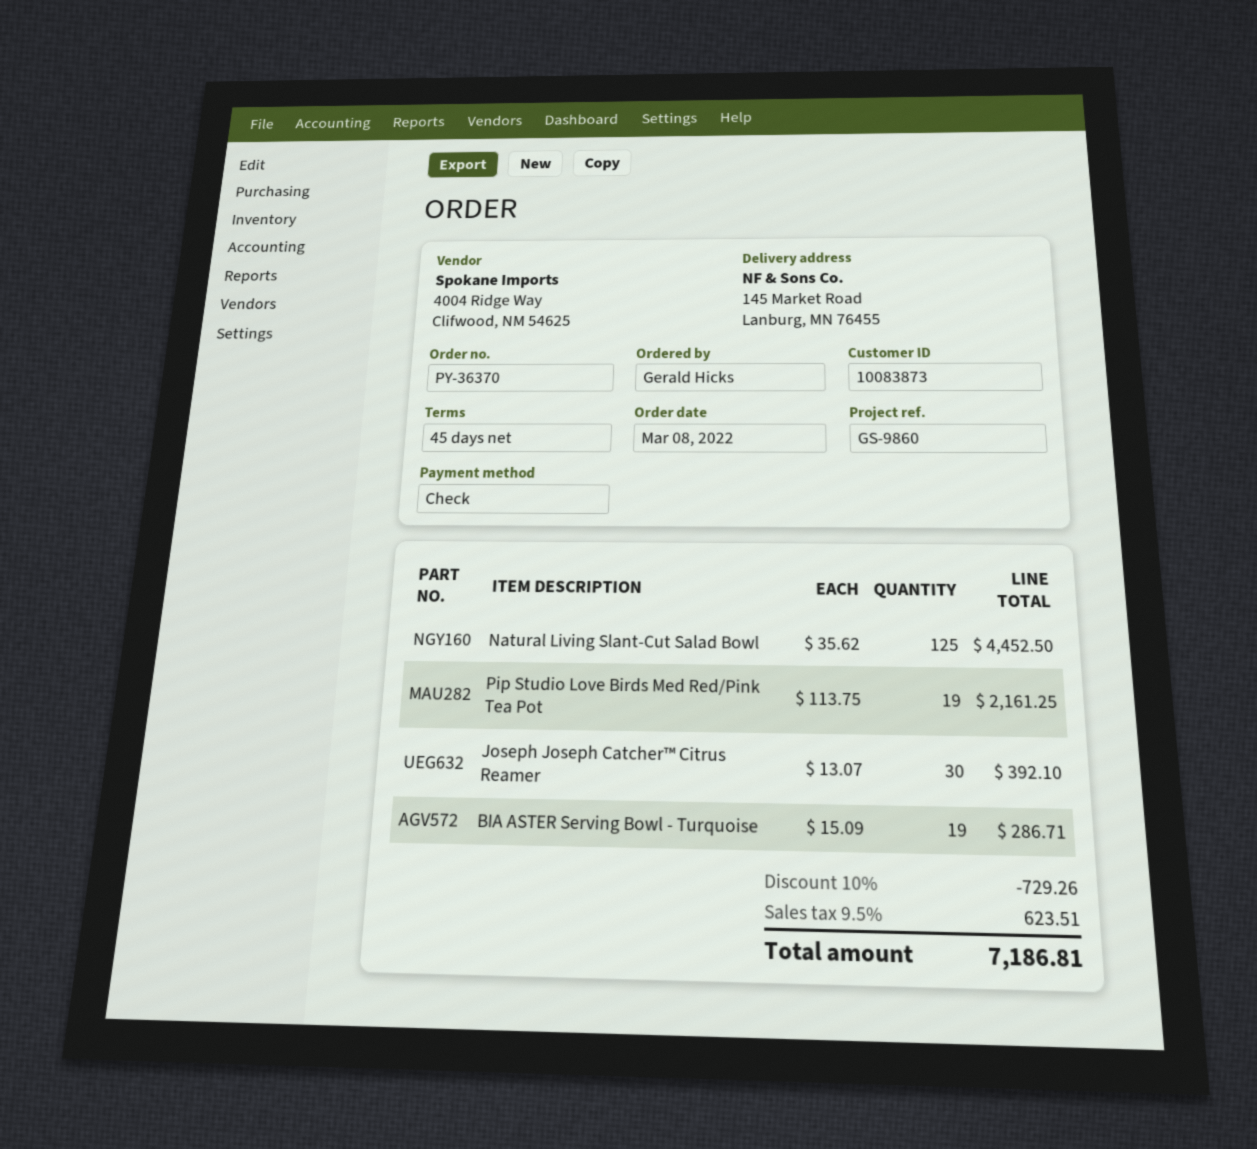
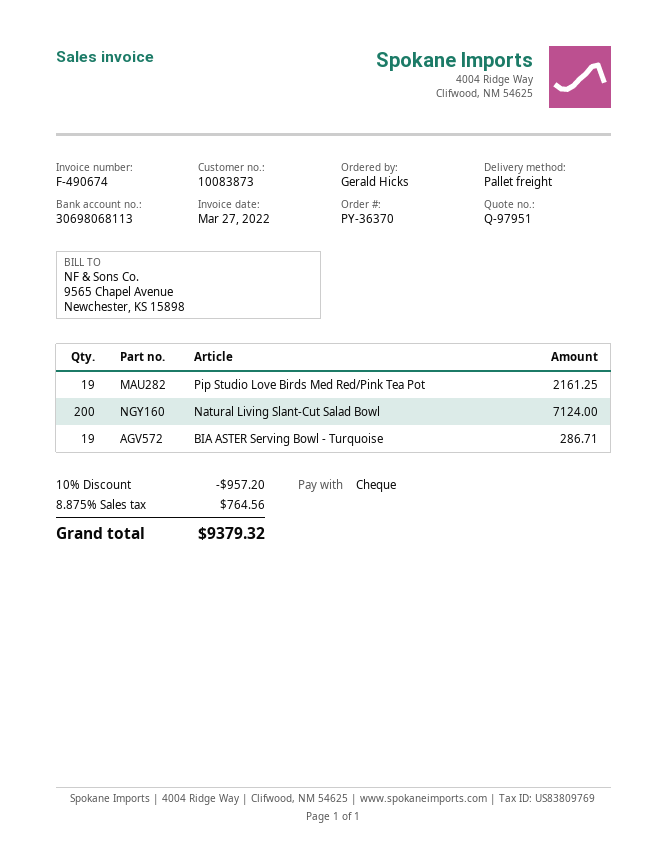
Natural Living Slant-Cut Salad Bowl: 125 for 4452.50 -> 200 for 7124.00
Joseph Joseph Catcher™ Citrus Reamer: 30 for 392.10 -> none
discount: 10% = 729.26 -> 10% = 957.20
tax: 9.5% = 623.51 -> 8.875% = 764.56
total: 7186.81 -> 9379.32

